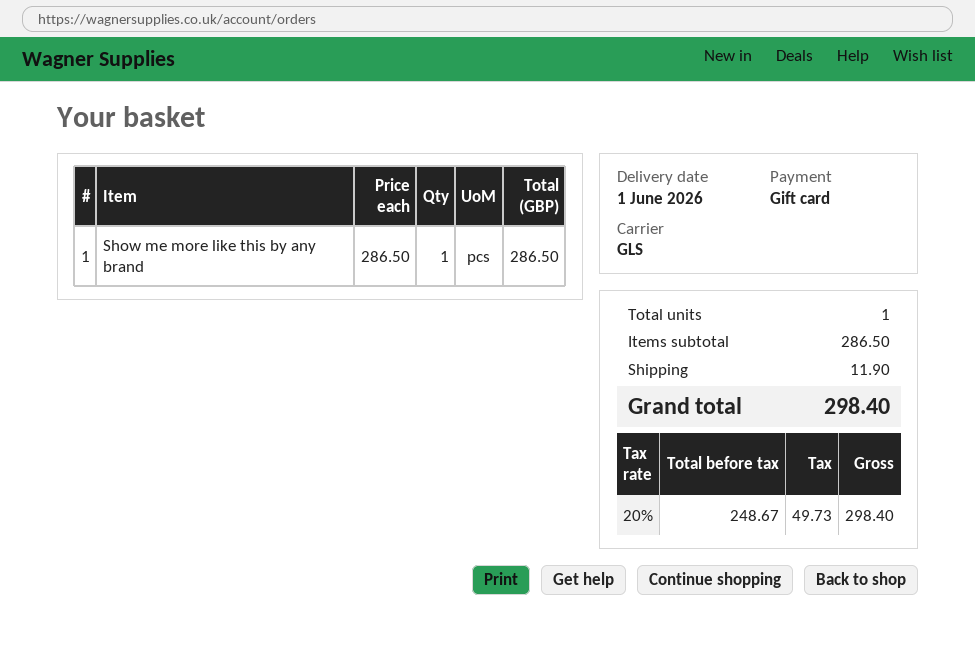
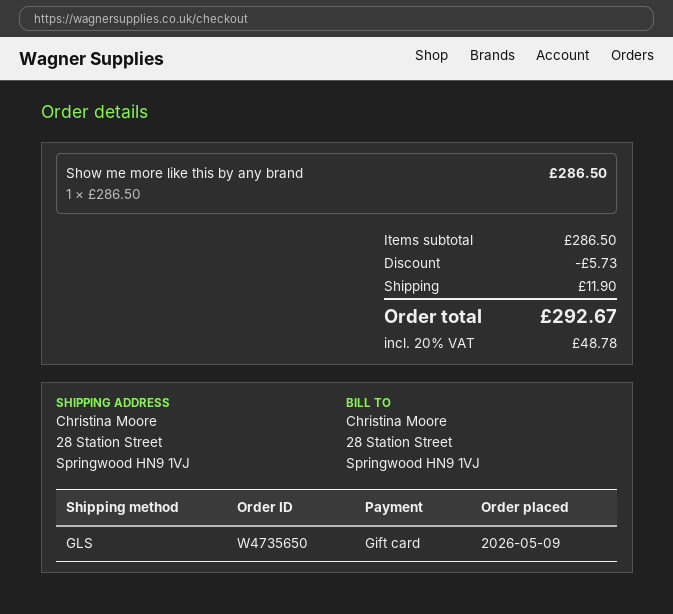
discount: none -> 5.73
tax: 20% = 49.73 -> 20% = 48.78
total: 298.40 -> 292.67

